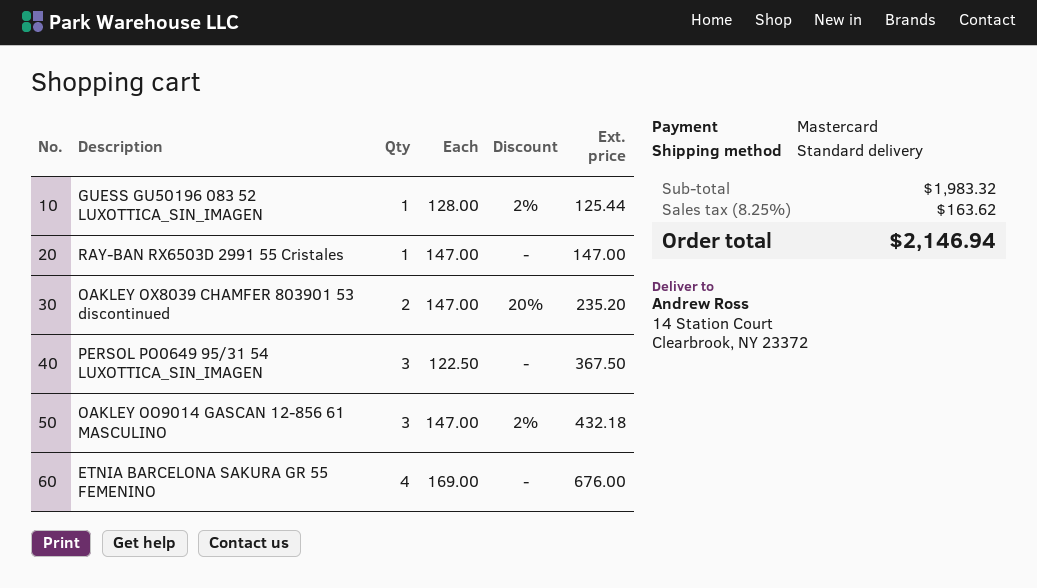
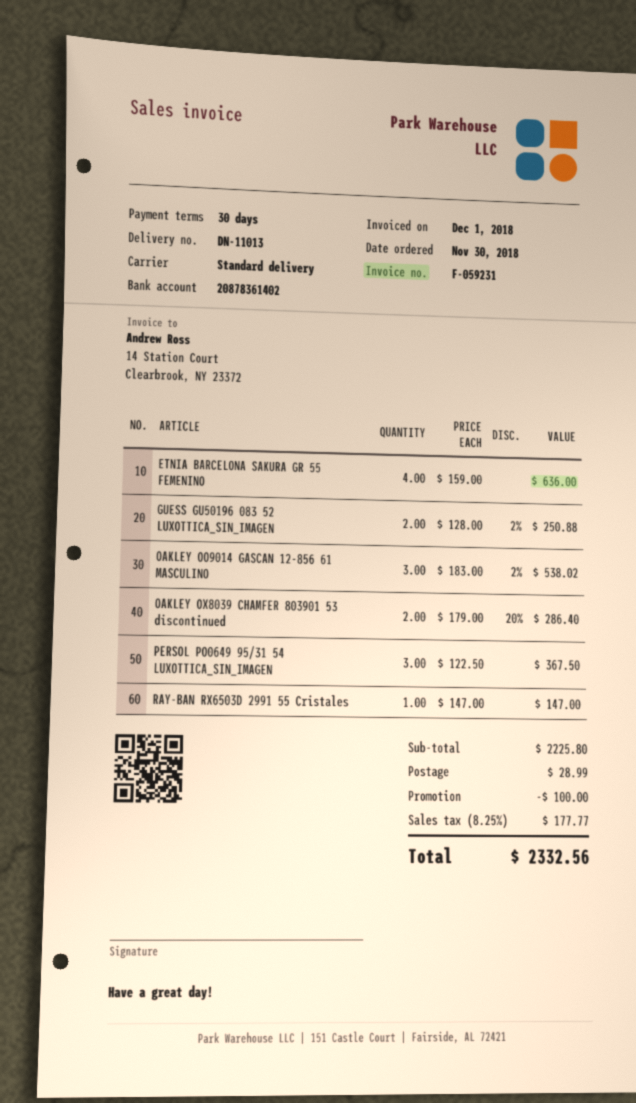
GUESS GU50196 083 52 LUXOTTICA_SIN_IMAGEN: 1 x 128.00 - 2% = 125.44 -> 2 x 128.00 - 2% = 250.88
OAKLEY OX8039 CHAMFER 803901 53 discontinued: 2 x 147.00 - 20% = 235.20 -> 2 x 179.00 - 20% = 286.40
OAKLEY OO9014 GASCAN 12-856 61 MASCULINO: 3 x 147.00 - 2% = 432.18 -> 3 x 183.00 - 2% = 538.02
ETNIA BARCELONA SAKURA GR 55 FEMENINO: 4 x 169.00 = 676.00 -> 4 x 159.00 = 636.00
subtotal: 1983.32 -> 2225.80
discount: none -> 100.00
shipping: none -> 28.99
tax: 8.25% = 163.62 -> 8.25% = 177.77
total: 2146.94 -> 2332.56

